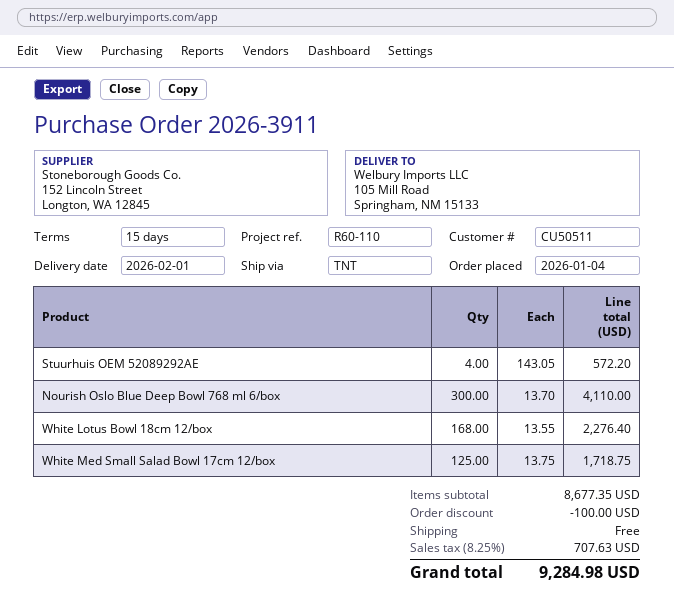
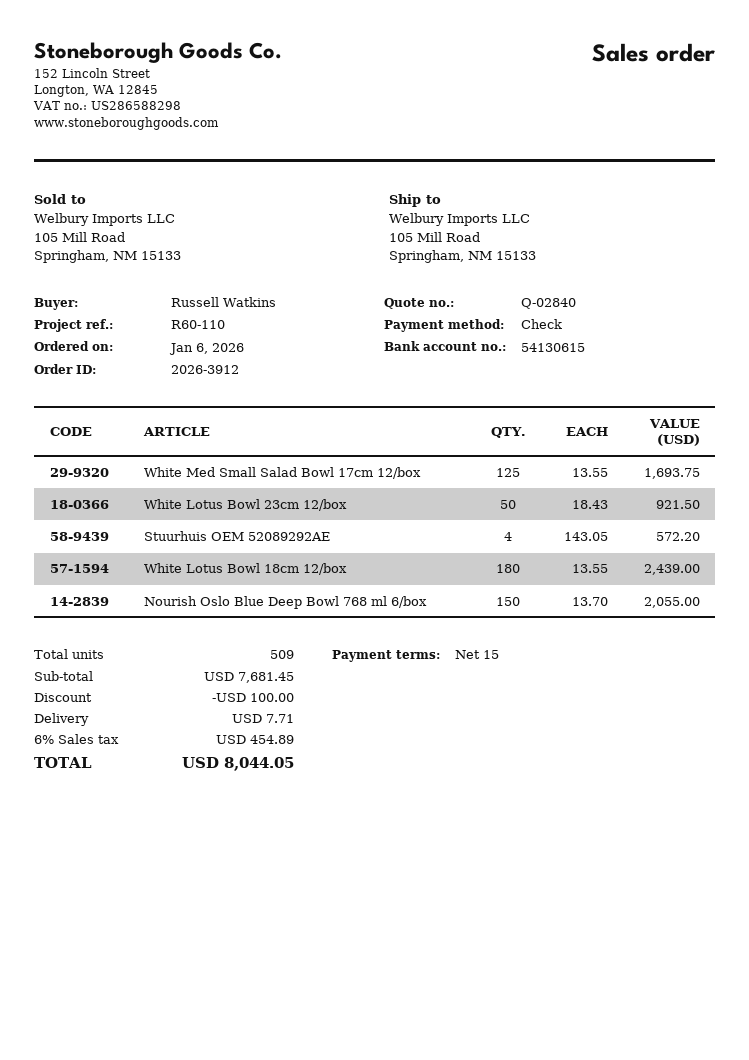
order number: 2026-3911 -> 2026-3912
order date: 2026-01-04 -> 2026-01-06
Nourish Oslo Blue Deep Bowl 768 ml 6/box: 300 x 13.70 = 4110.00 -> 150 x 13.70 = 2055.00
White Lotus Bowl 18cm 12/box: 168 x 13.55 = 2276.40 -> 180 x 13.55 = 2439.00
White Med Small Salad Bowl 17cm 12/box: 125 x 13.75 = 1718.75 -> 125 x 13.55 = 1693.75
White Lotus Bowl 23cm 12/box: none -> 50 x 18.43 = 921.50
subtotal: 8677.35 -> 7681.45
shipping: 0.00 -> 7.71
tax: 8.25% = 707.63 -> 6% = 454.89
total: 9284.98 -> 8044.05

